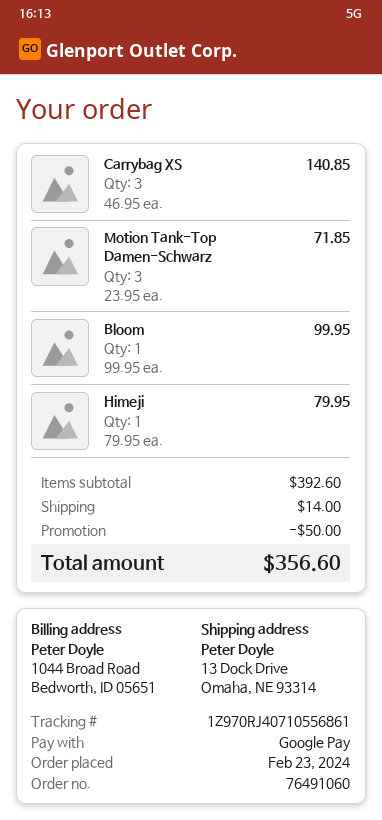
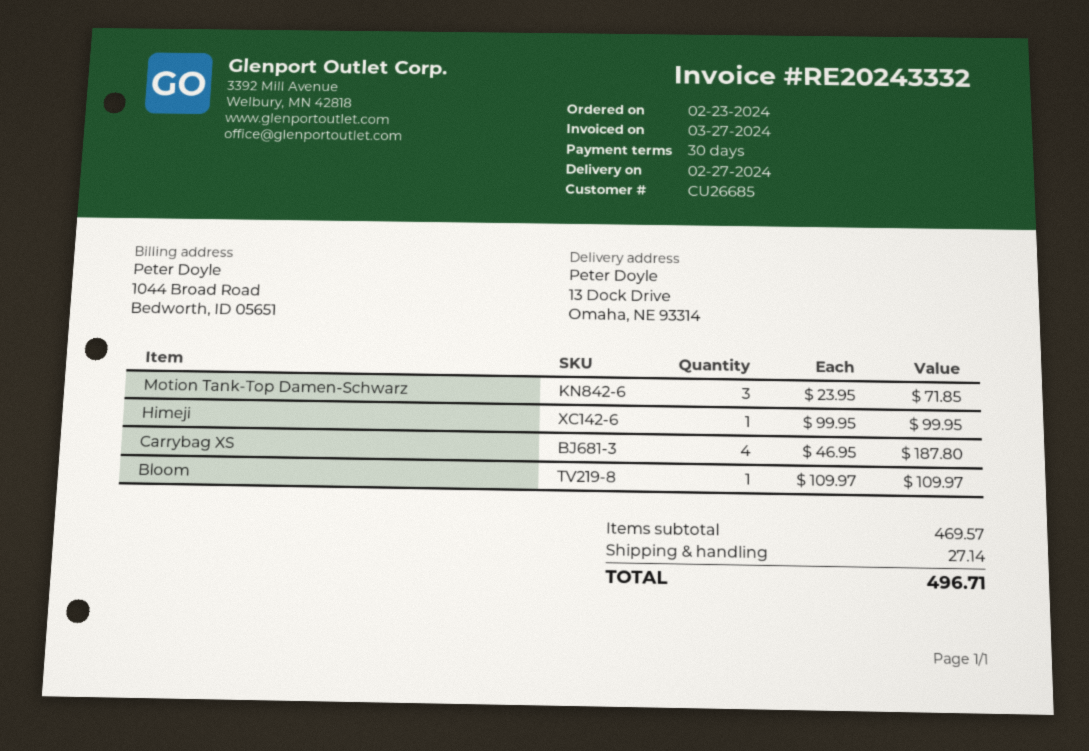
Carrybag XS: 3 x 46.95 = 140.85 -> 4 x 46.95 = 187.80
Bloom: 1 x 99.95 = 99.95 -> 1 x 109.97 = 109.97
Himeji: 1 x 79.95 = 79.95 -> 1 x 99.95 = 99.95
subtotal: 392.60 -> 469.57
discount: 50.00 -> none
shipping: 14.00 -> 27.14
total: 356.60 -> 496.71

